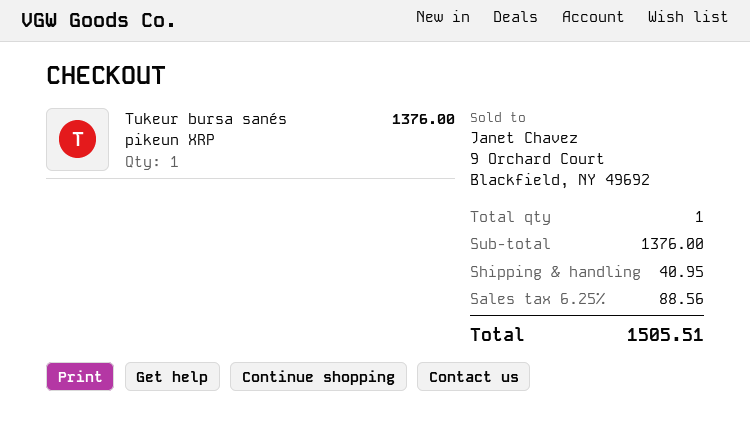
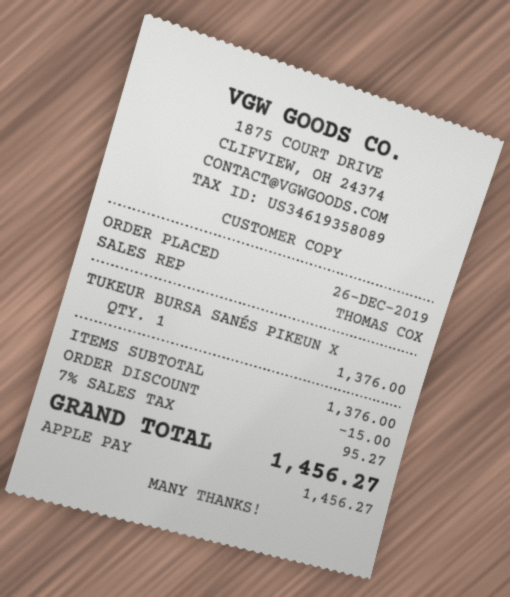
discount: none -> 15.00
shipping: 40.95 -> none
tax: 6.25% = 88.56 -> 7% = 95.27
total: 1505.51 -> 1456.27

